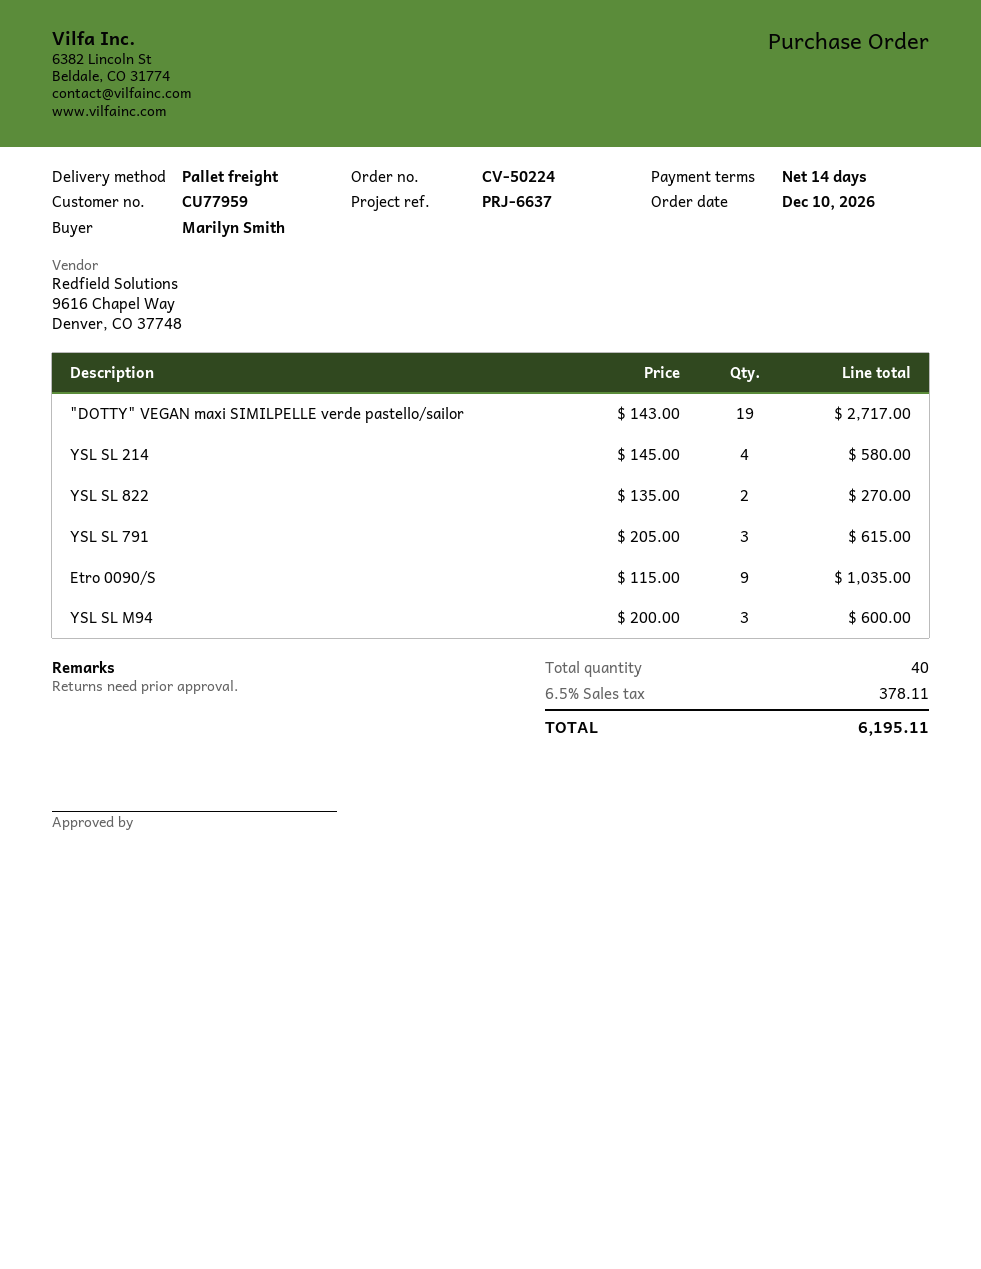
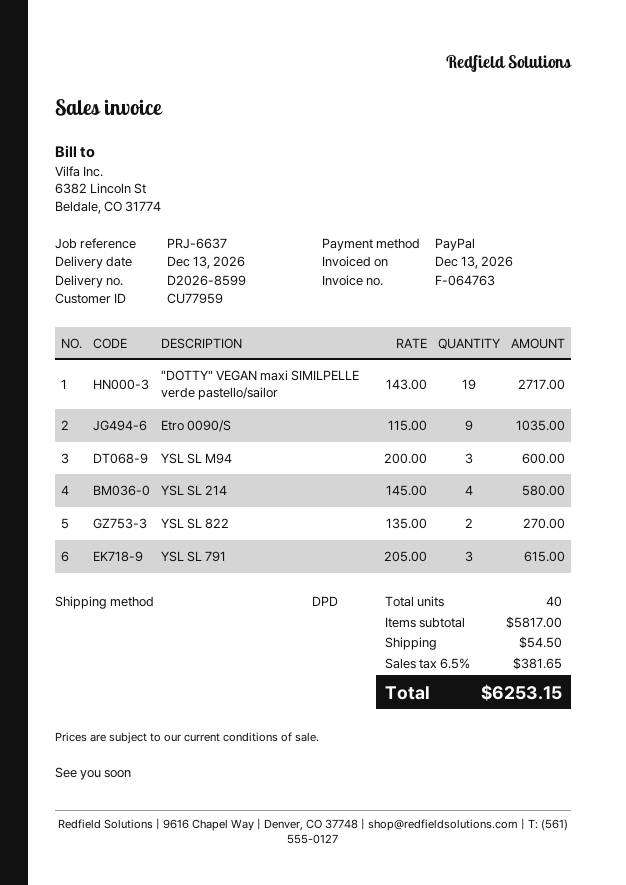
shipping method: pallet freight -> DPD
shipping: none -> 54.50
tax: 6.5% = 378.11 -> 6.5% = 381.65
total: 6195.11 -> 6253.15

